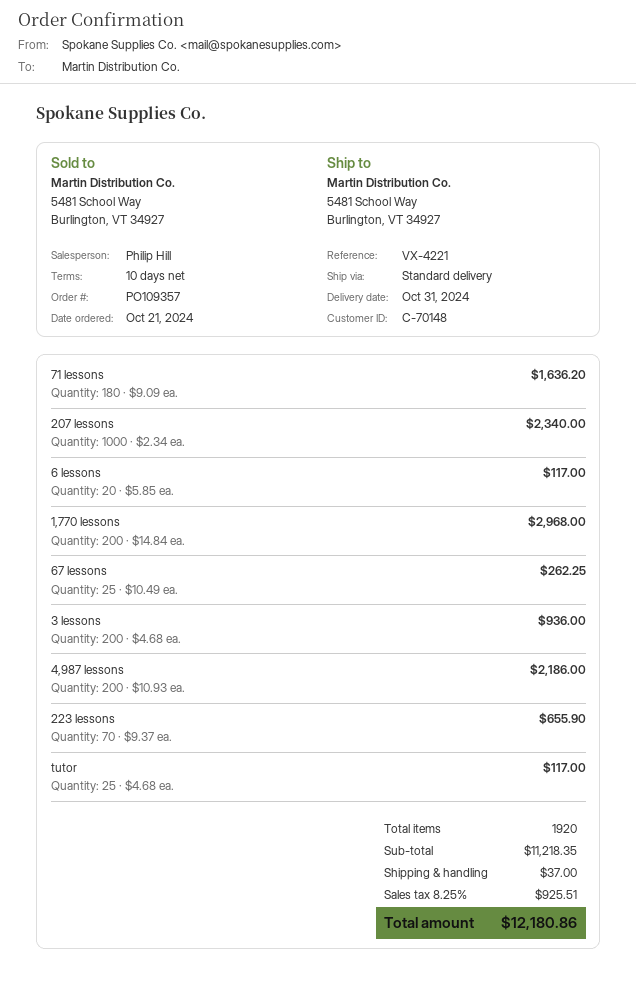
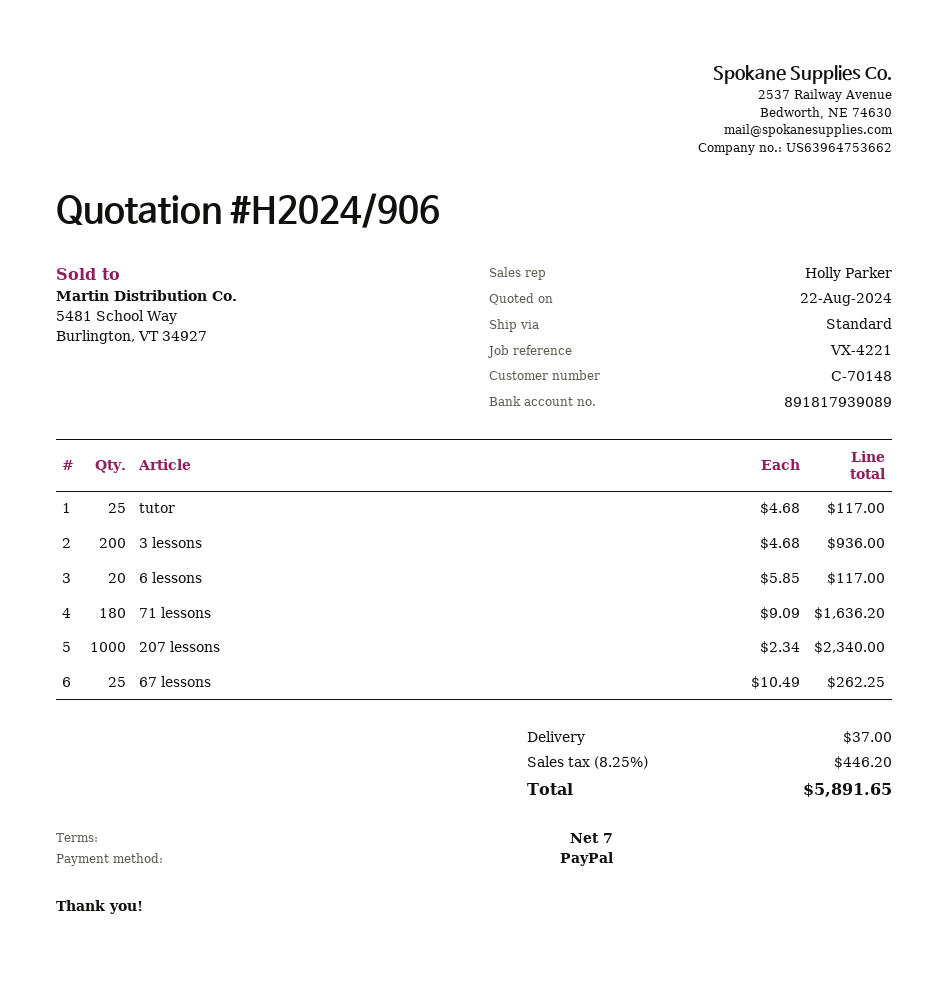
payment terms: 10 days -> 7 days
sales rep: Philip Hill -> Holly Parker
1,770 lessons: 200 x 14.84 = 2968.00 -> none
4,987 lessons: 200 x 10.93 = 2186.00 -> none
223 lessons: 70 x 9.37 = 655.90 -> none
tax: 8.25% = 925.51 -> 8.25% = 446.20
total: 12180.86 -> 5891.65

